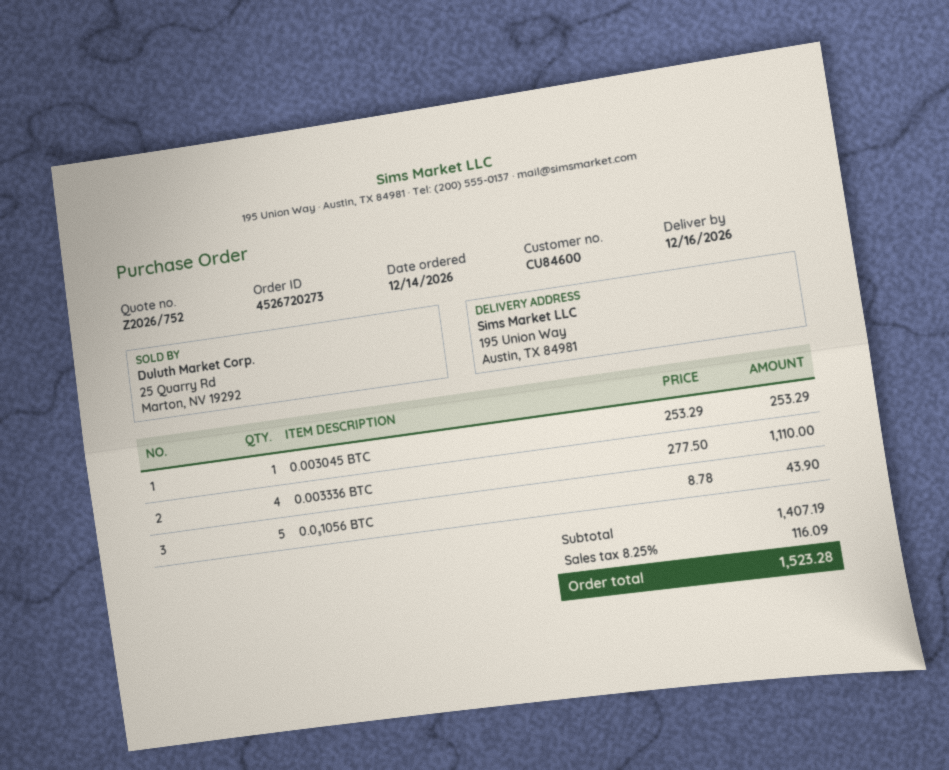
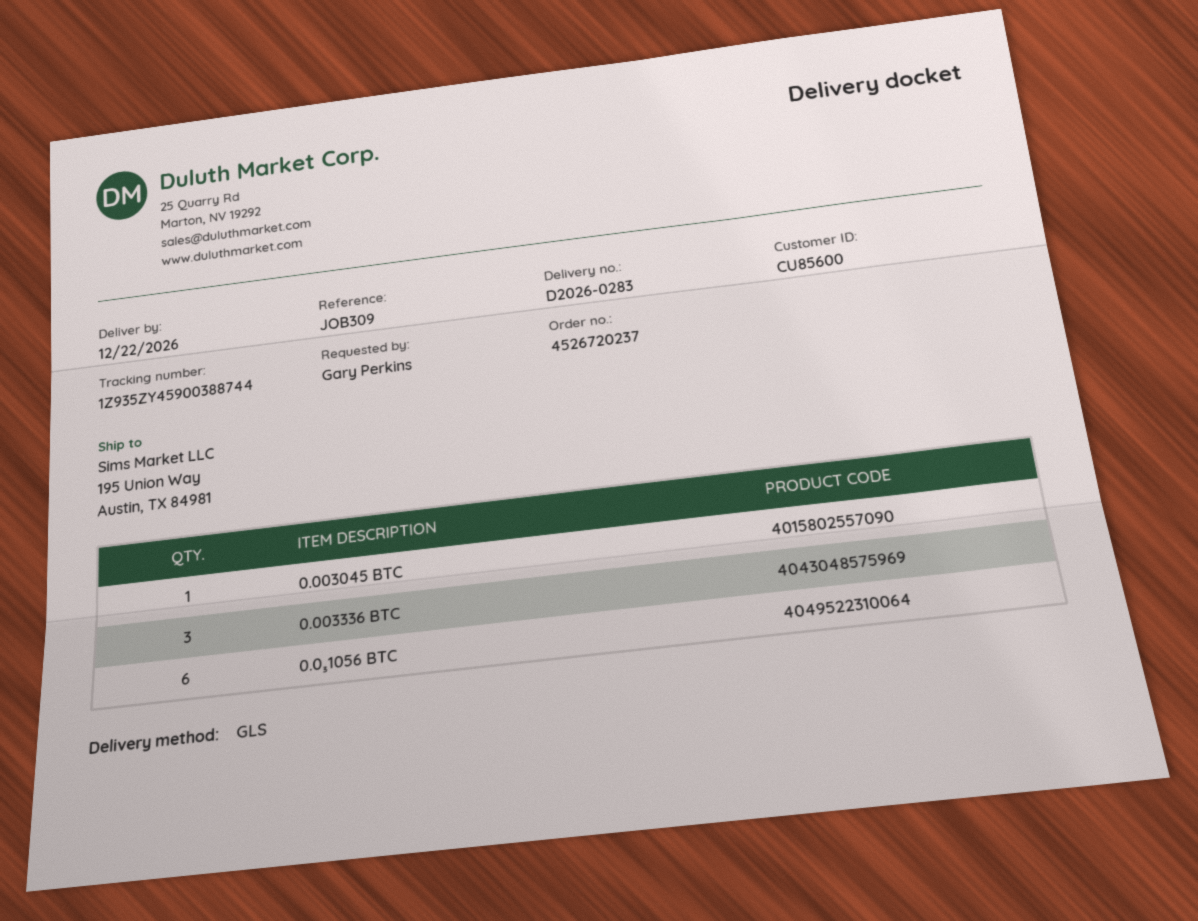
order number: 4526720273 -> 4526720237
delivery date: 2026-12-16 -> 2026-12-22
customer number: CU84600 -> CU85600
0.003336 BTC: 4 -> 3
0.0₃1056 BTC: 5 -> 6

